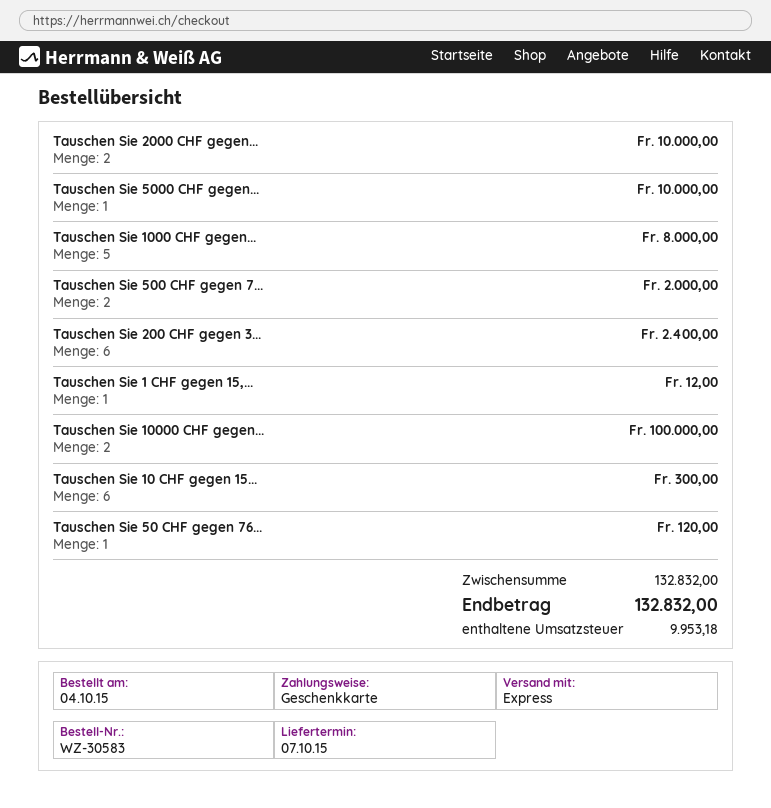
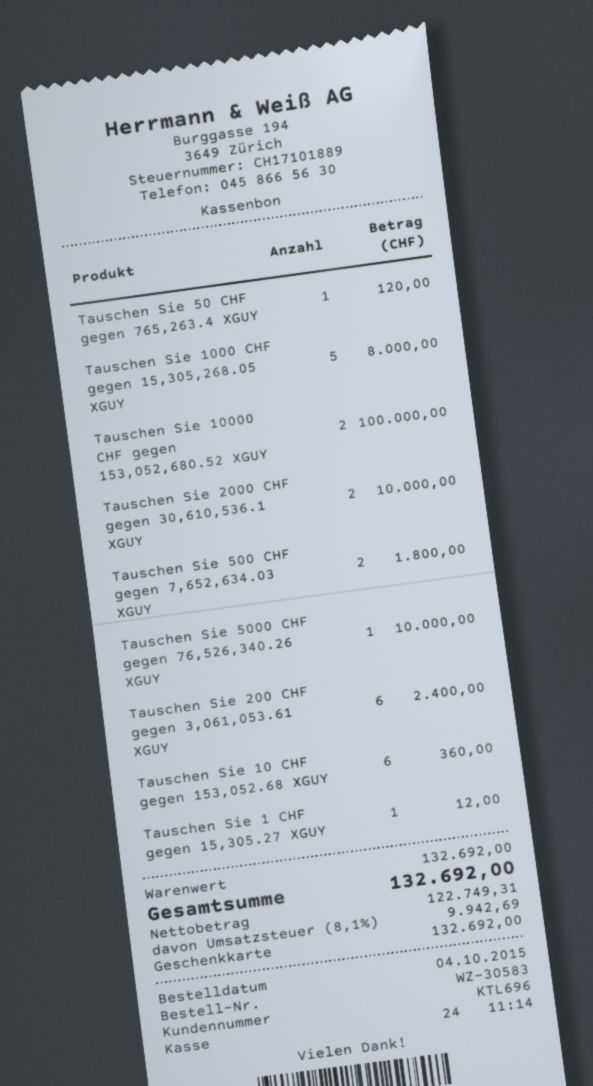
Tauschen Sie 500 CHF gegen 7...: 2 for 2000.00 -> 2 for 1800.00
Tauschen Sie 10 CHF gegen 15...: 6 for 300.00 -> 6 for 360.00
subtotal: 132832.00 -> 132692.00
tax: 9953.18 -> 9942.69
total: 132832.00 -> 132692.00

